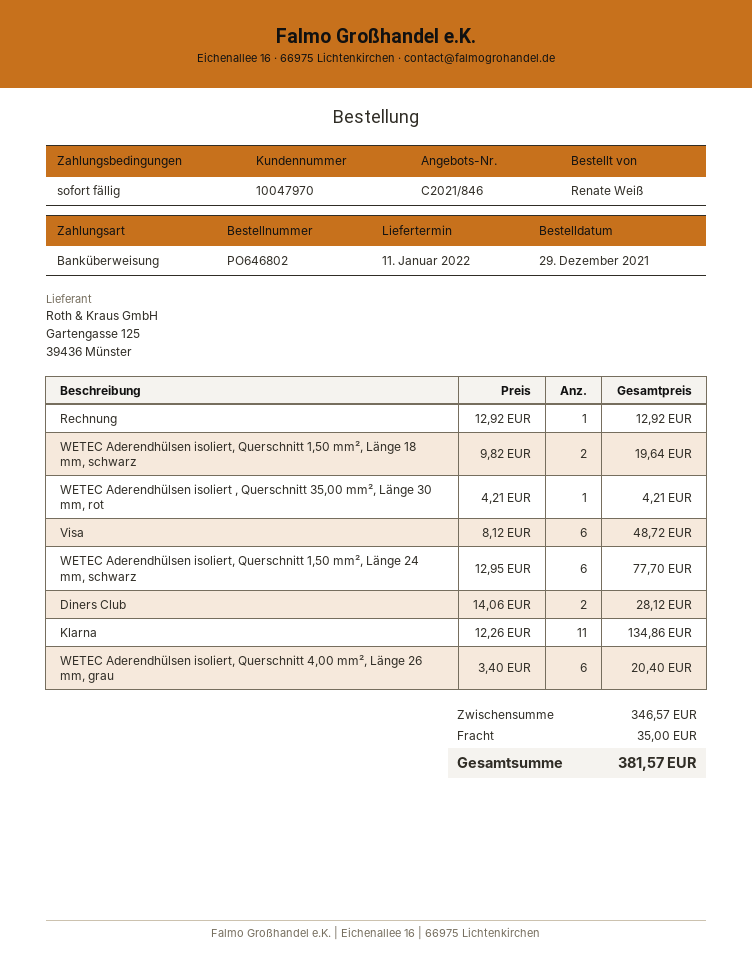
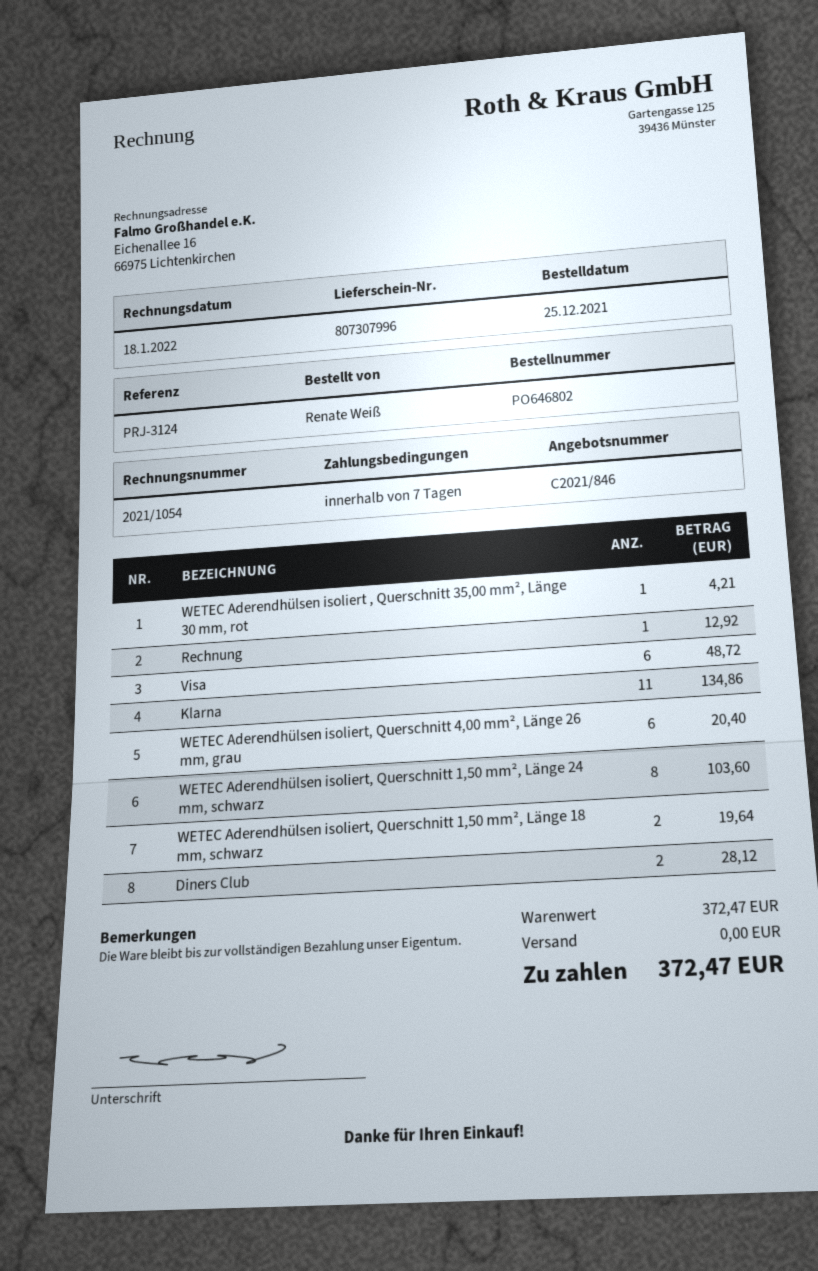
order date: 2021-12-29 -> 2021-12-25
payment terms: on receipt -> 7 days
WETEC Aderendhülsen isoliert, Querschnitt 1,50 mm², Länge 24 mm, schwarz: 6 for 77.70 -> 8 for 103.60
subtotal: 346.57 -> 372.47
shipping: 35.00 -> 0.00
total: 381.57 -> 372.47

